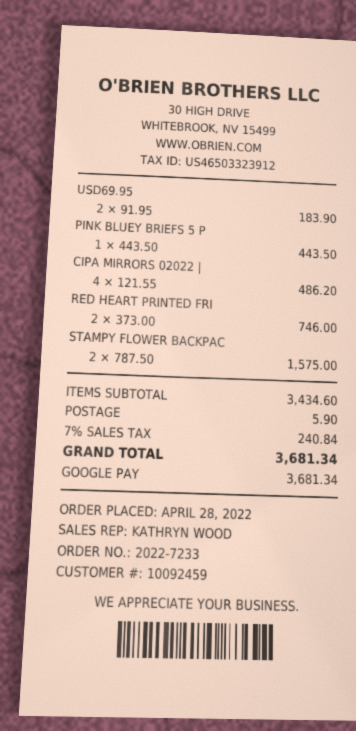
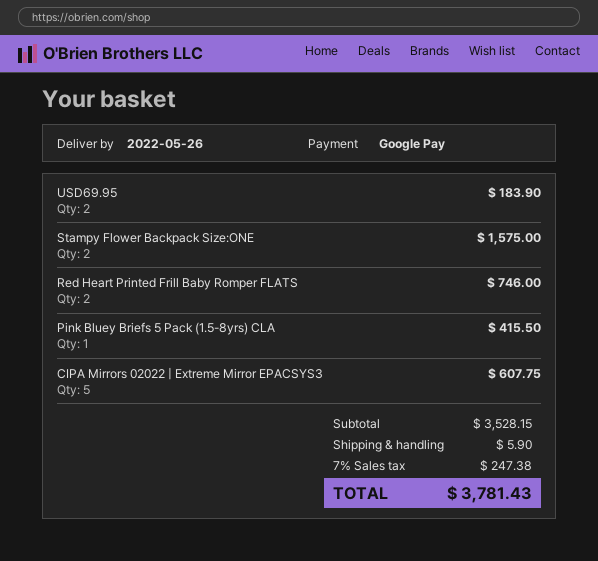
PINK BLUEY BRIEFS 5 P: 1 for 443.50 -> 1 for 415.50
CIPA MIRRORS 02022 |: 4 for 486.20 -> 5 for 607.75
subtotal: 3434.60 -> 3528.15
tax: 7% = 240.84 -> 7% = 247.38
total: 3681.34 -> 3781.43

